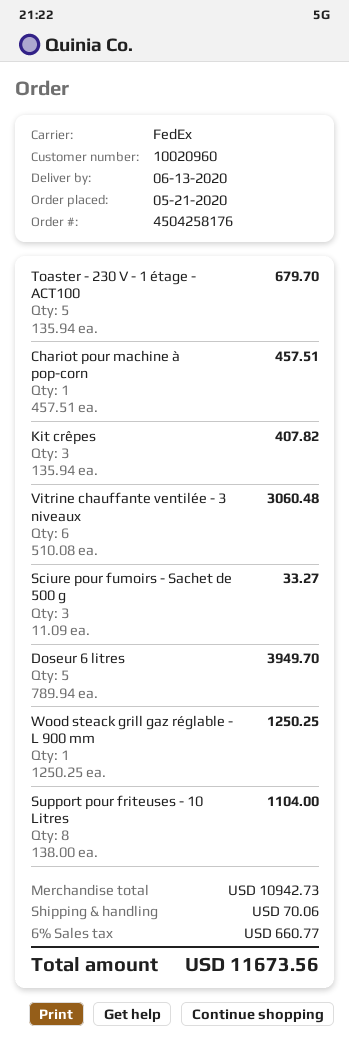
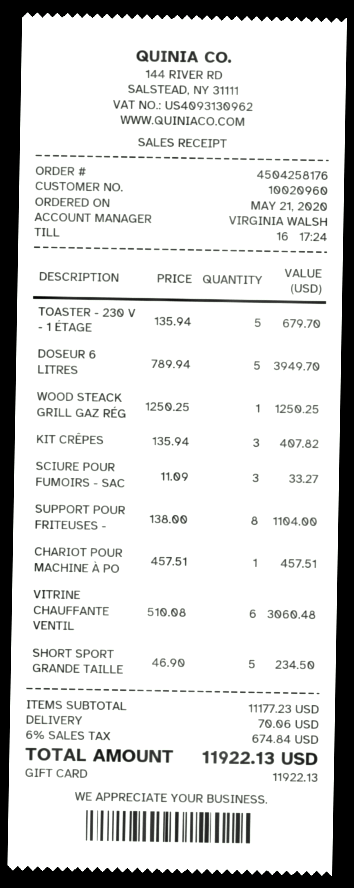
SHORT SPORT GRANDE TAILLE: none -> 5 x 46.90 = 234.50
subtotal: 10942.73 -> 11177.23
tax: 6% = 660.77 -> 6% = 674.84
total: 11673.56 -> 11922.13

